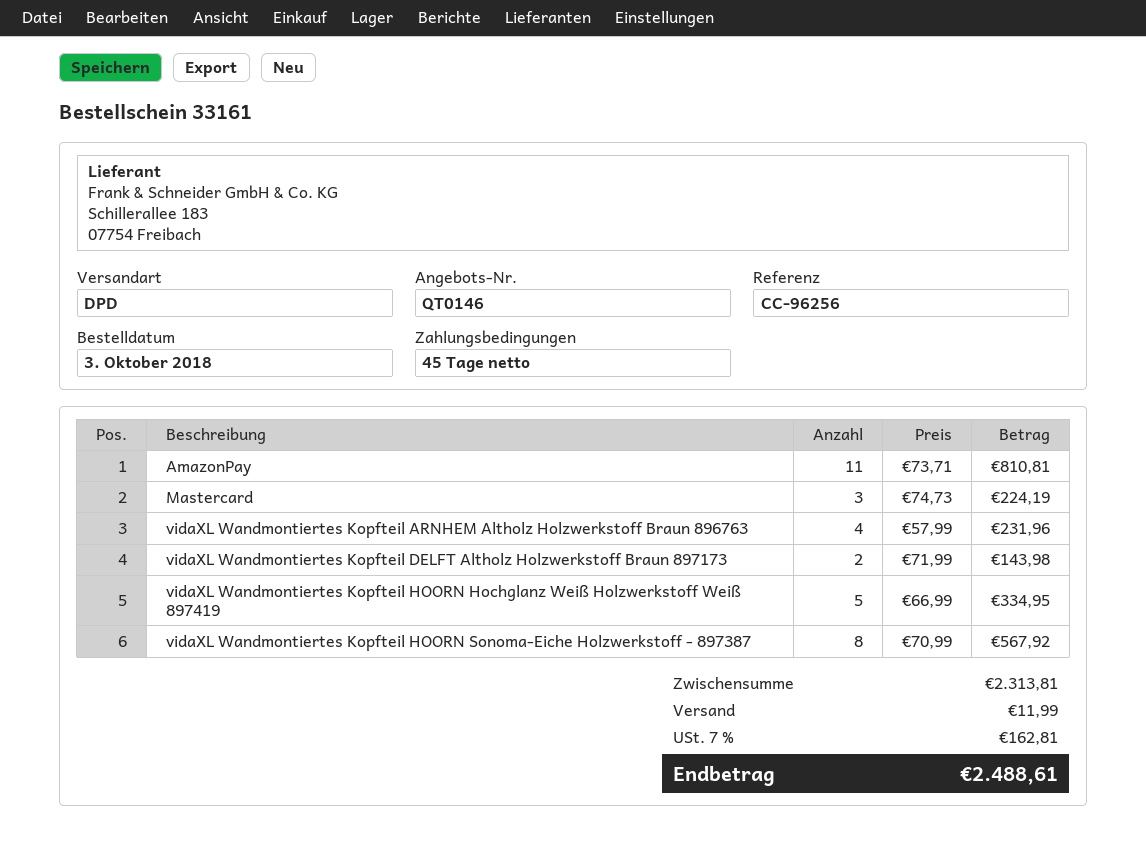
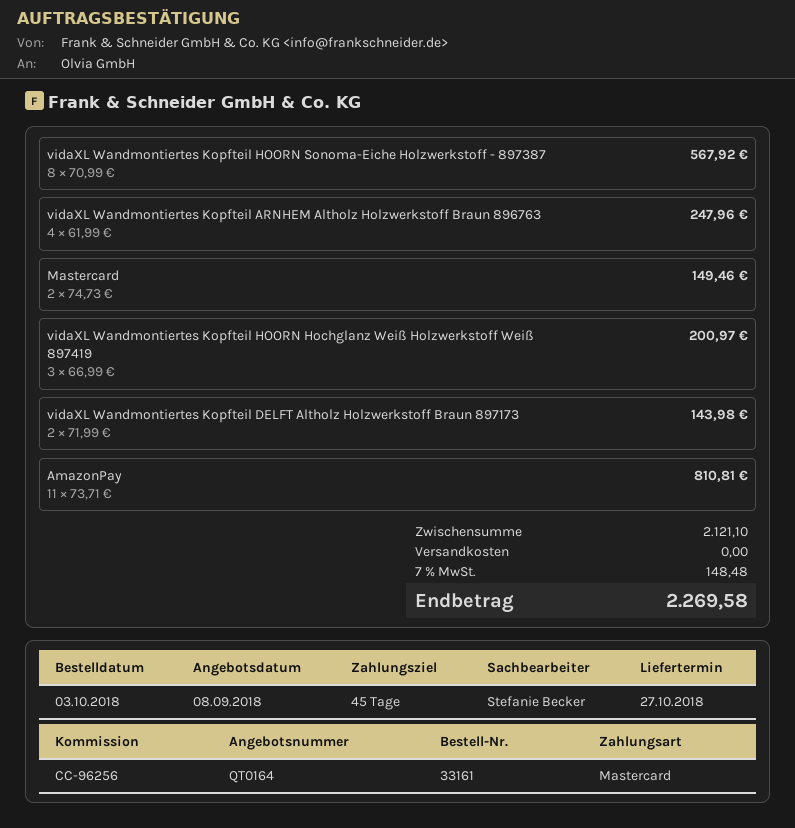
quote number: QT0146 -> QT0164
Mastercard: 3 x 74.73 = 224.19 -> 2 x 74.73 = 149.46
vidaXL Wandmontiertes Kopfteil ARNHEM Altholz Holzwerkstoff Braun 896763: 4 x 57.99 = 231.96 -> 4 x 61.99 = 247.96
vidaXL Wandmontiertes Kopfteil HOORN Hochglanz Weiß Holzwerkstoff Weiß 897419: 5 x 66.99 = 334.95 -> 3 x 66.99 = 200.97
subtotal: 2313.81 -> 2121.10
shipping: 11.99 -> 0.00
tax: 7% = 162.81 -> 7% = 148.48
total: 2488.61 -> 2269.58

